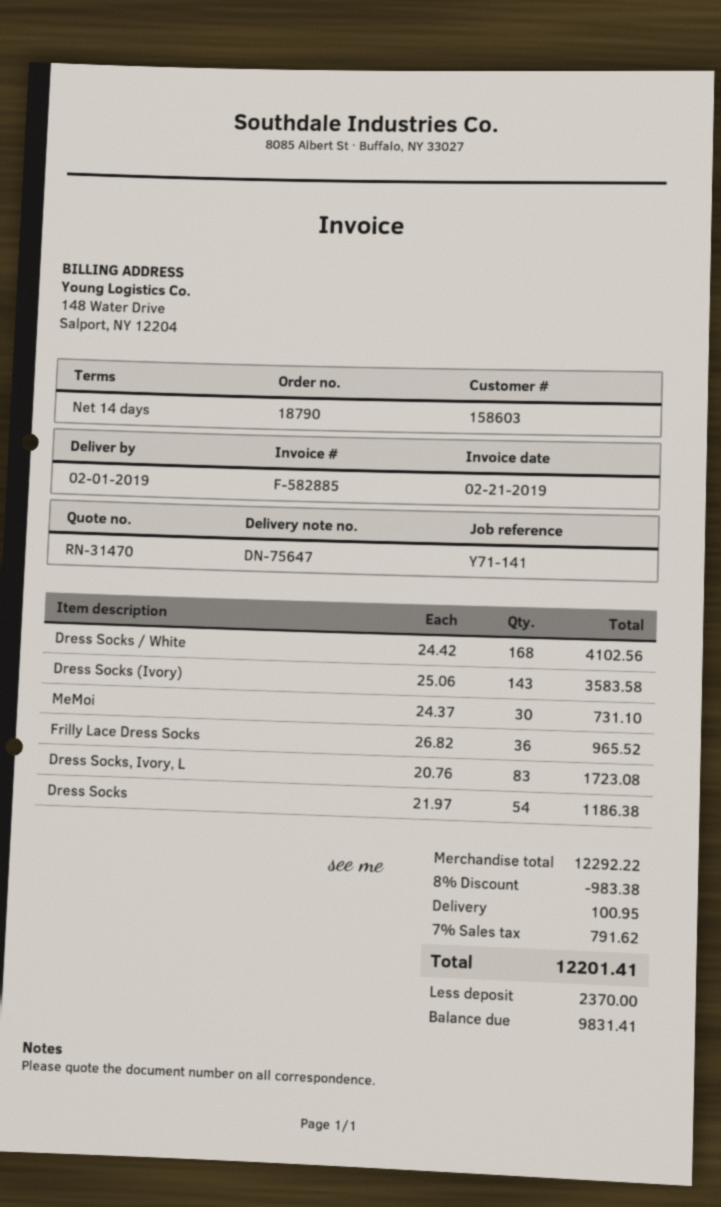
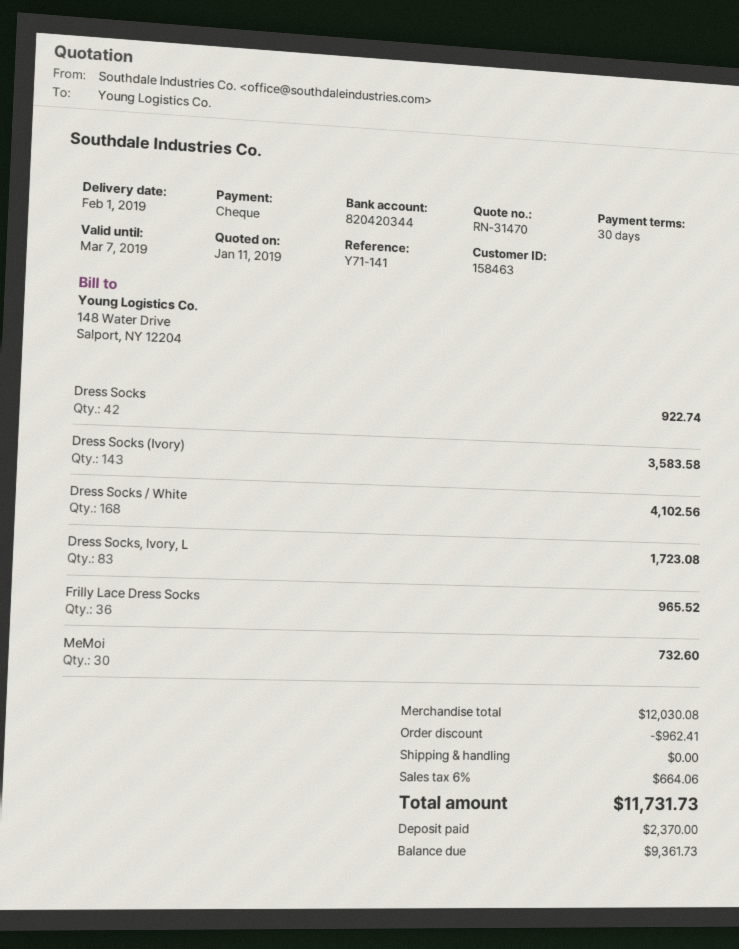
payment terms: 14 days -> 30 days
customer number: 158603 -> 158463
MeMoi: 30 for 731.10 -> 30 for 732.60
Dress Socks: 54 for 1186.38 -> 42 for 922.74
subtotal: 12292.22 -> 12030.08
discount: 983.38 -> 962.41
shipping: 100.95 -> 0.00
tax: 7% = 791.62 -> 6% = 664.06
total: 12201.41 -> 11731.73
balance: 9831.41 -> 9361.73

